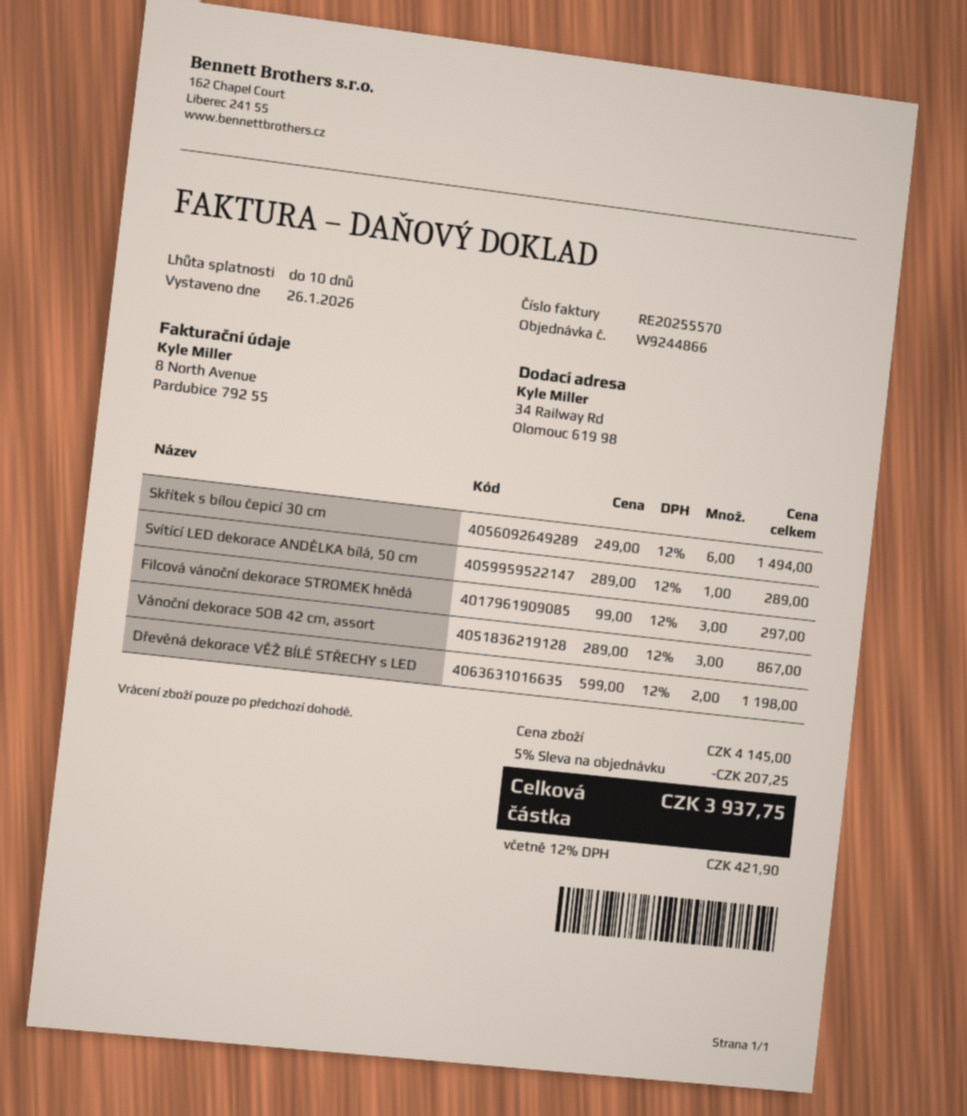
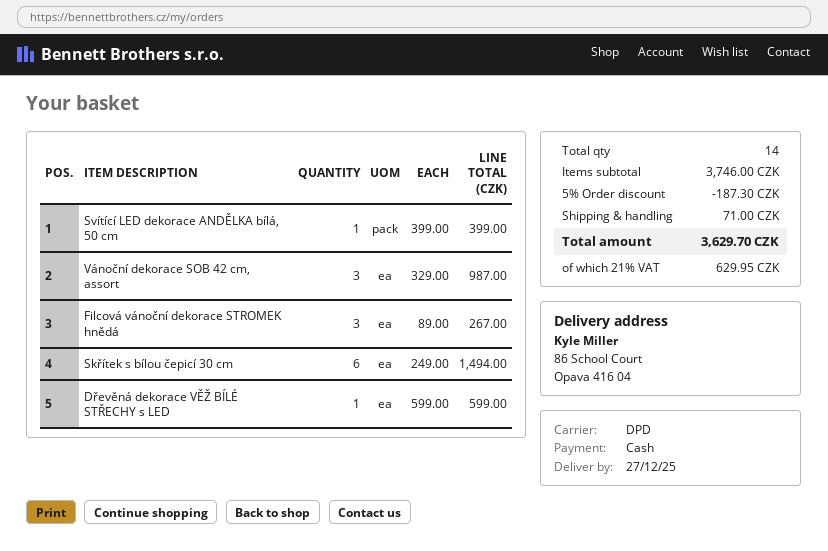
ship to: 34 Railway Rd, Olomouc 619 98 -> 86 School Court, Opava 416 04
Svítící LED dekorace ANDĚLKA bílá, 50 cm: 1 x 289.00 = 289.00 -> 1 x 399.00 = 399.00
Filcová vánoční dekorace STROMEK hnědá: 3 x 99.00 = 297.00 -> 3 x 89.00 = 267.00
Vánoční dekorace SOB 42 cm, assort: 3 x 289.00 = 867.00 -> 3 x 329.00 = 987.00
Dřevěná dekorace VĚŽ BÍLÉ STŘECHY s LED: 2 x 599.00 = 1198.00 -> 1 x 599.00 = 599.00
subtotal: 4145.00 -> 3746.00
discount: 5% = 207.25 -> 5% = 187.30
shipping: none -> 71.00
tax: 12% = 421.90 -> 21% = 629.95
total: 3937.75 -> 3629.70

